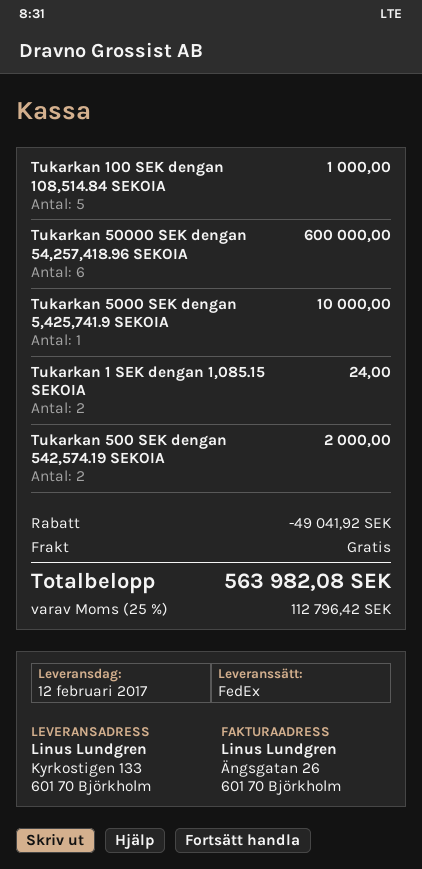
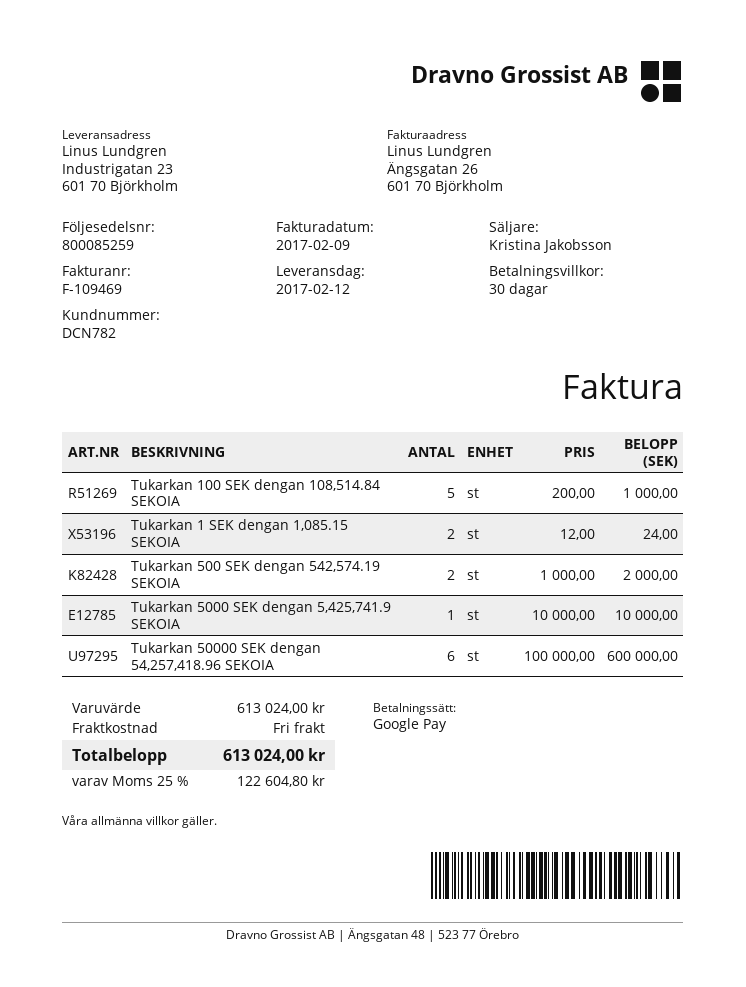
ship to: Kyrkostigen 133, 601 70 Björkholm -> Industrigatan 23, 601 70 Björkholm
discount: 49041.92 -> none
tax: 25% = 112796.42 -> 25% = 122604.80
total: 563982.08 -> 613024.00

